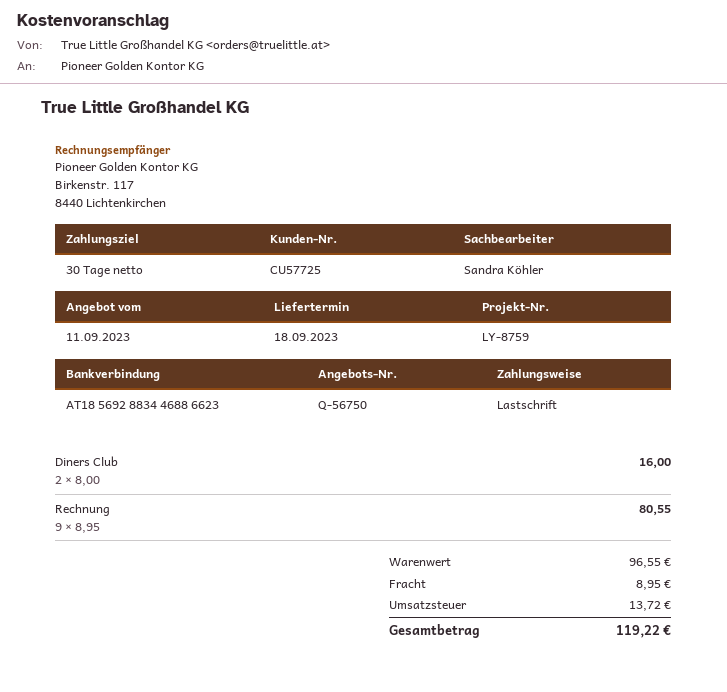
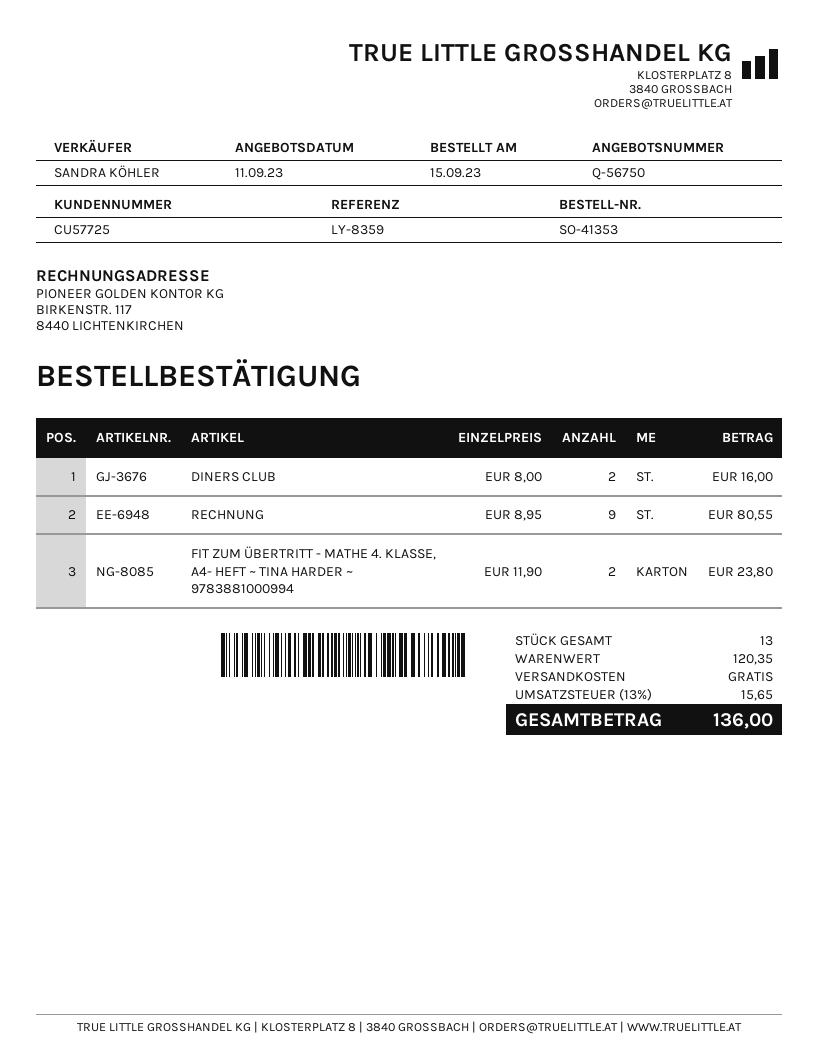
reference: LY-8759 -> LY-8359
FIT ZUM ÜBERTRITT - MATHE 4. KLASSE, A4- HEFT ~ TINA HARDER ~ 9783881000994: none -> 2 x 11.90 = 23.80
subtotal: 96.55 -> 120.35
shipping: 8.95 -> 0.00
tax: 13.72 -> 15.65
total: 119.22 -> 136.00

